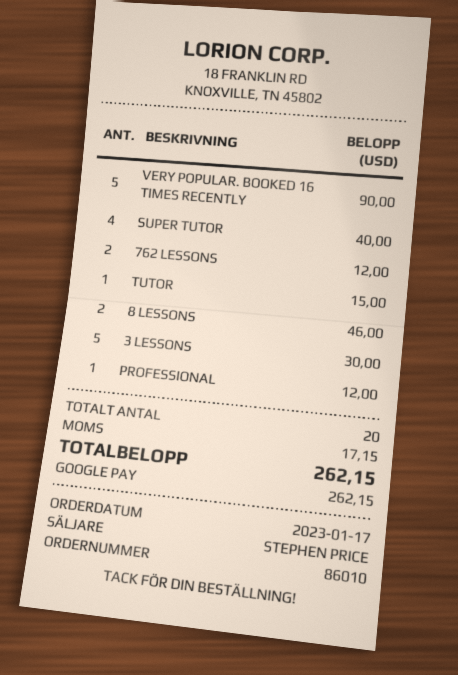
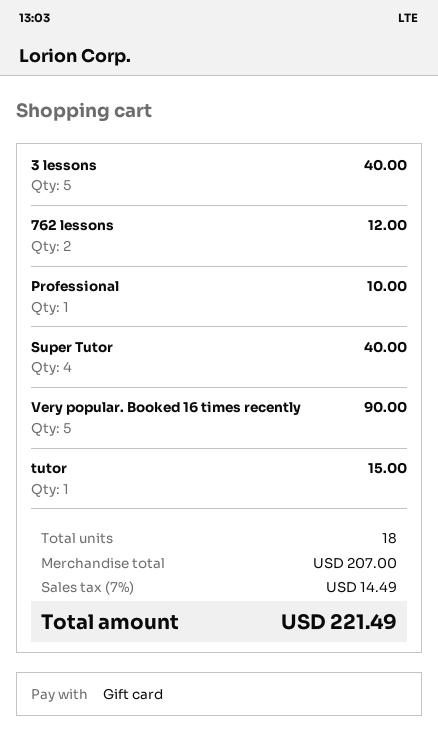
payment method: Google Pay -> gift card
8 LESSONS: 2 for 46.00 -> none
3 LESSONS: 5 for 30.00 -> 5 for 40.00
PROFESSIONAL: 1 for 12.00 -> 1 for 10.00
total quantity: 20 -> 18
tax: 17.15 -> 14.49
total: 262.15 -> 221.49

